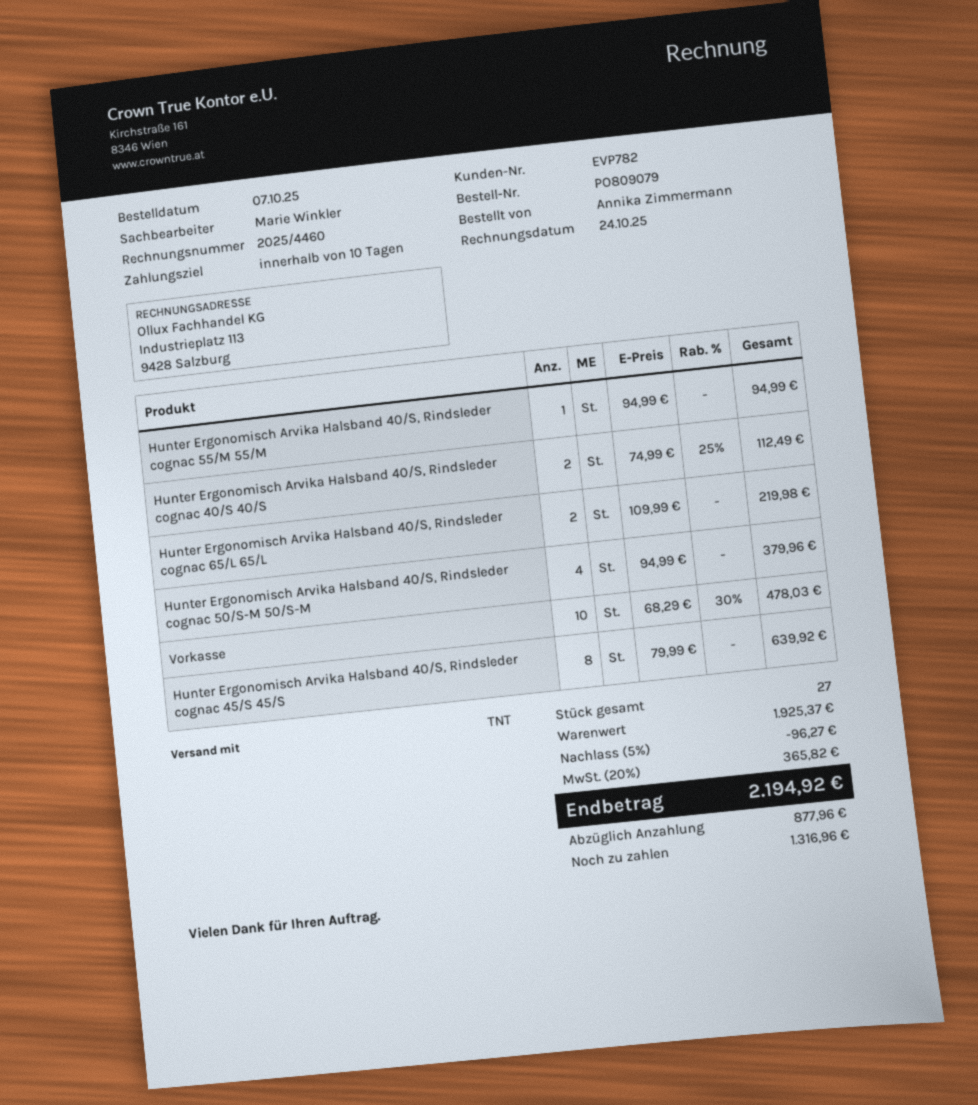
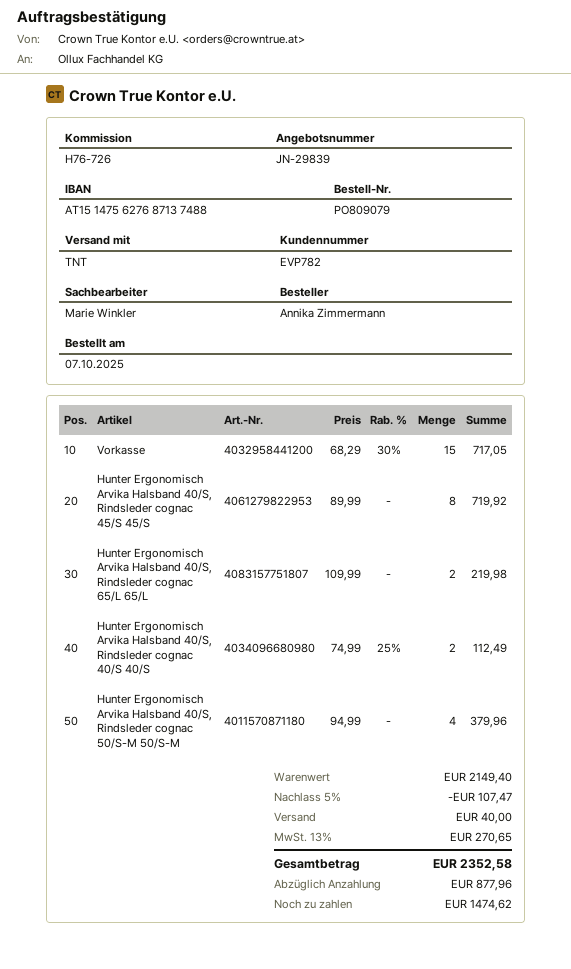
Hunter Ergonomisch Arvika Halsband 40/S, Rindsleder cognac 55/M 55/M: 1 x 94.99 = 94.99 -> none
Vorkasse: 10 x 68.29 - 30% = 478.03 -> 15 x 68.29 - 30% = 717.05
Hunter Ergonomisch Arvika Halsband 40/S, Rindsleder cognac 45/S 45/S: 8 x 79.99 = 639.92 -> 8 x 89.99 = 719.92
subtotal: 1925.37 -> 2149.40
discount: 5% = 96.27 -> 5% = 107.47
shipping: none -> 40.00
tax: 20% = 365.82 -> 13% = 270.65
total: 2194.92 -> 2352.58
balance: 1316.96 -> 1474.62

